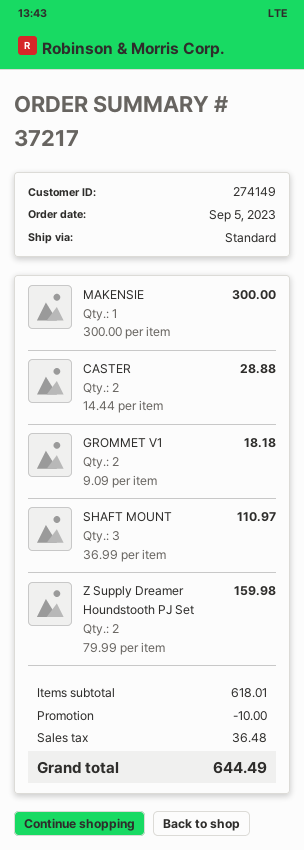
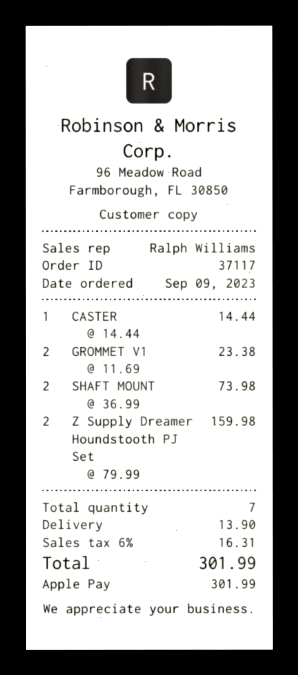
order number: 37217 -> 37117
order date: 2023-09-05 -> 2023-09-09
MAKENSIE: 1 x 300.00 = 300.00 -> none
CASTER: 2 x 14.44 = 28.88 -> 1 x 14.44 = 14.44
GROMMET V1: 2 x 9.09 = 18.18 -> 2 x 11.69 = 23.38
SHAFT MOUNT: 3 x 36.99 = 110.97 -> 2 x 36.99 = 73.98
discount: 10.00 -> none
shipping: none -> 13.90
tax: 36.48 -> 16.31
total: 644.49 -> 301.99

